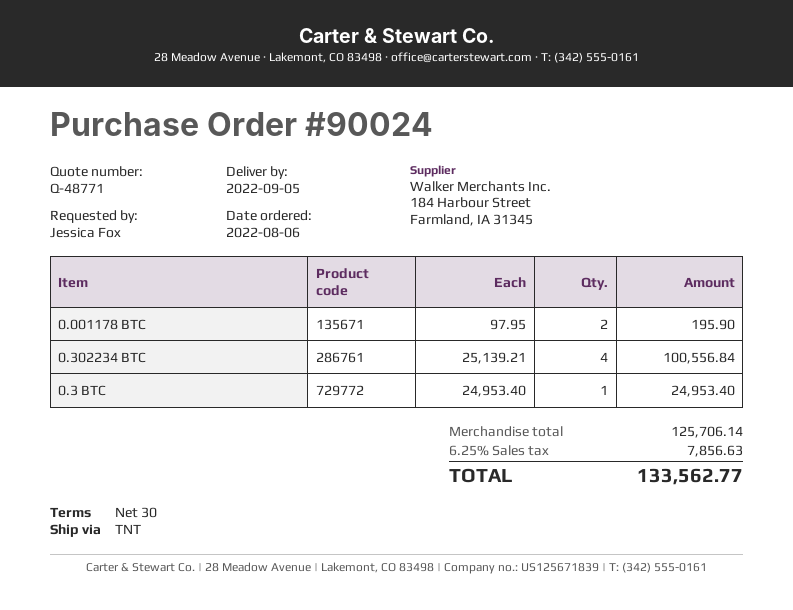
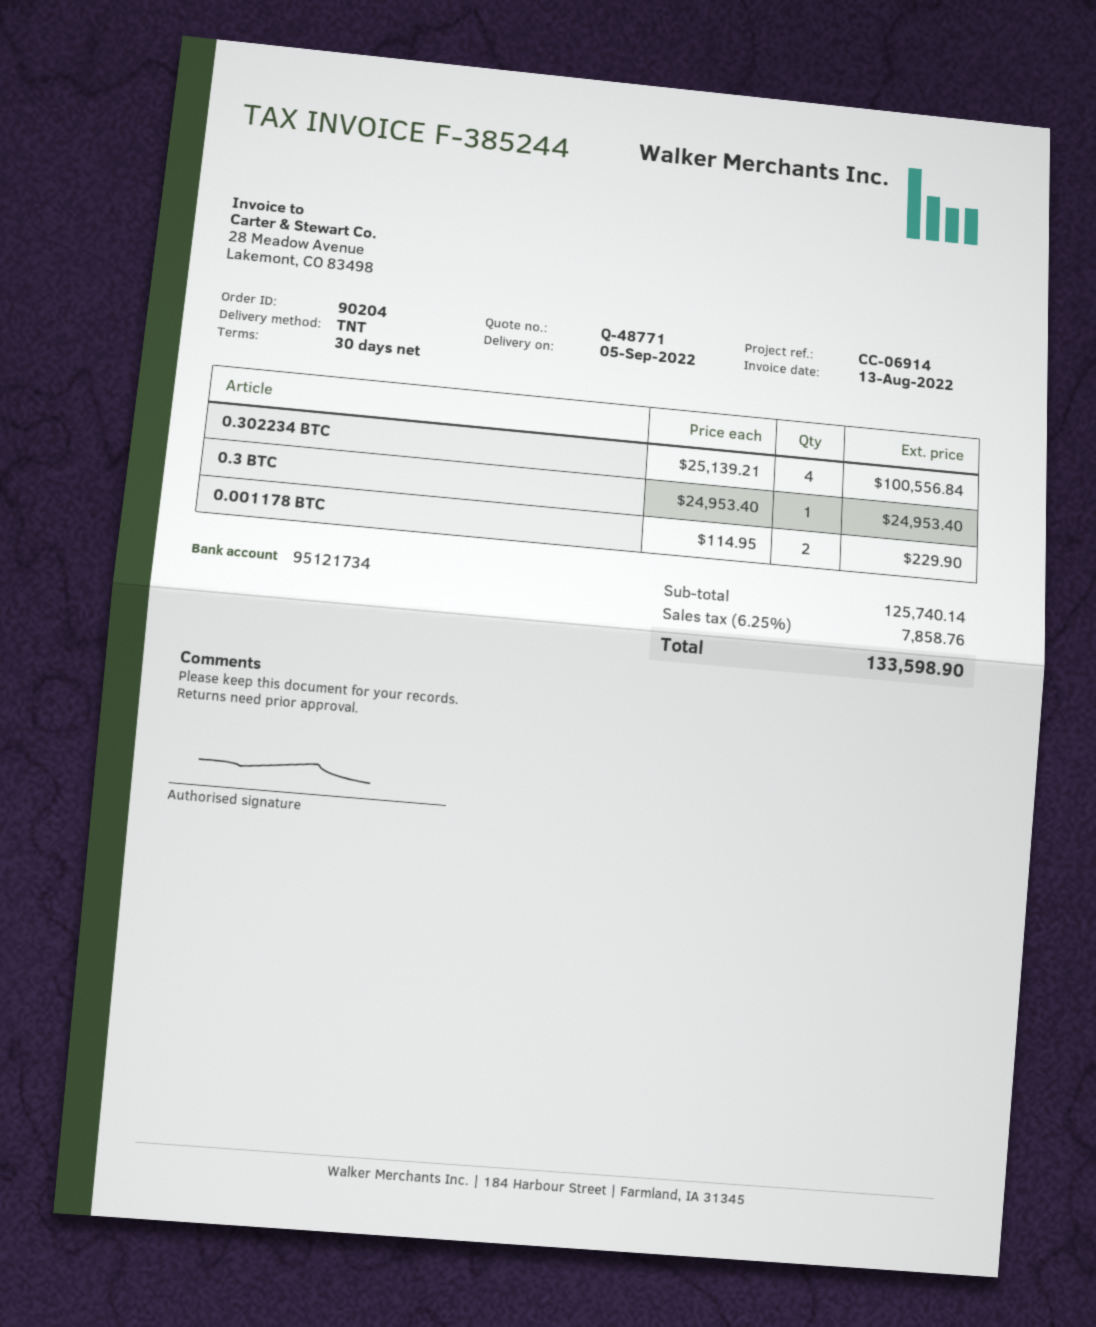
order number: 90024 -> 90204
0.001178 BTC: 2 x 97.95 = 195.90 -> 2 x 114.95 = 229.90
subtotal: 125706.14 -> 125740.14
tax: 6.25% = 7856.63 -> 6.25% = 7858.76
total: 133562.77 -> 133598.90

